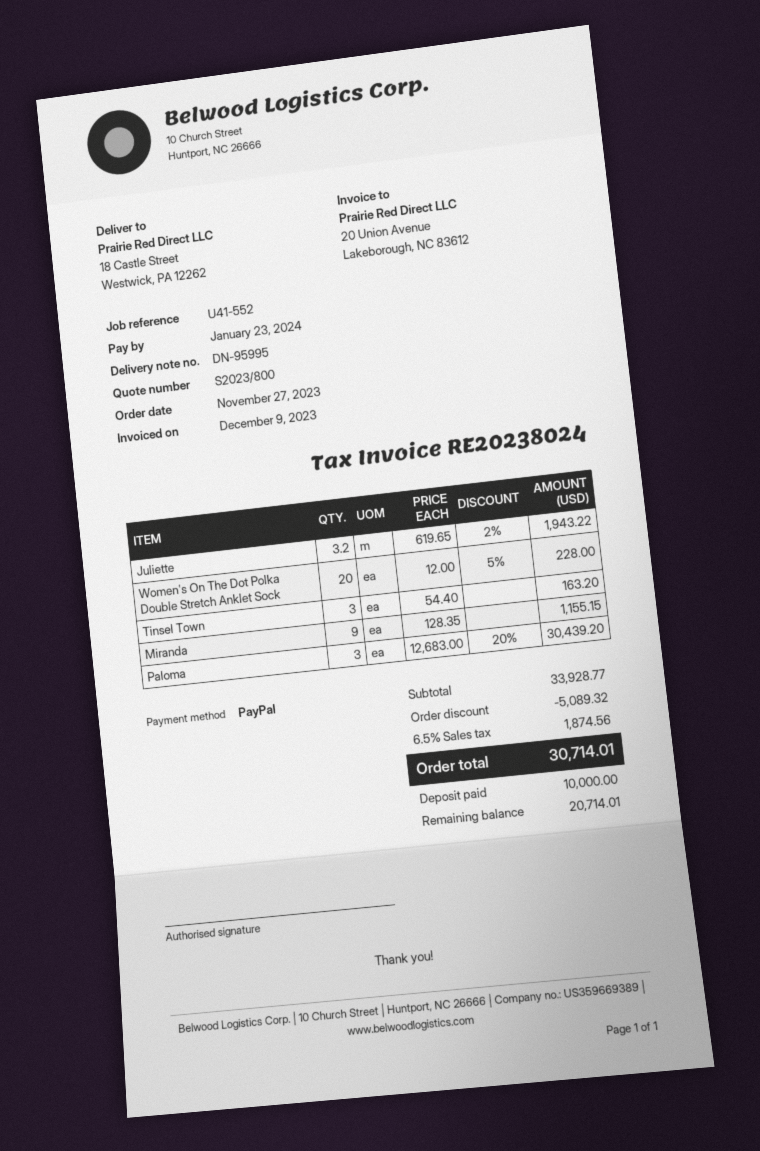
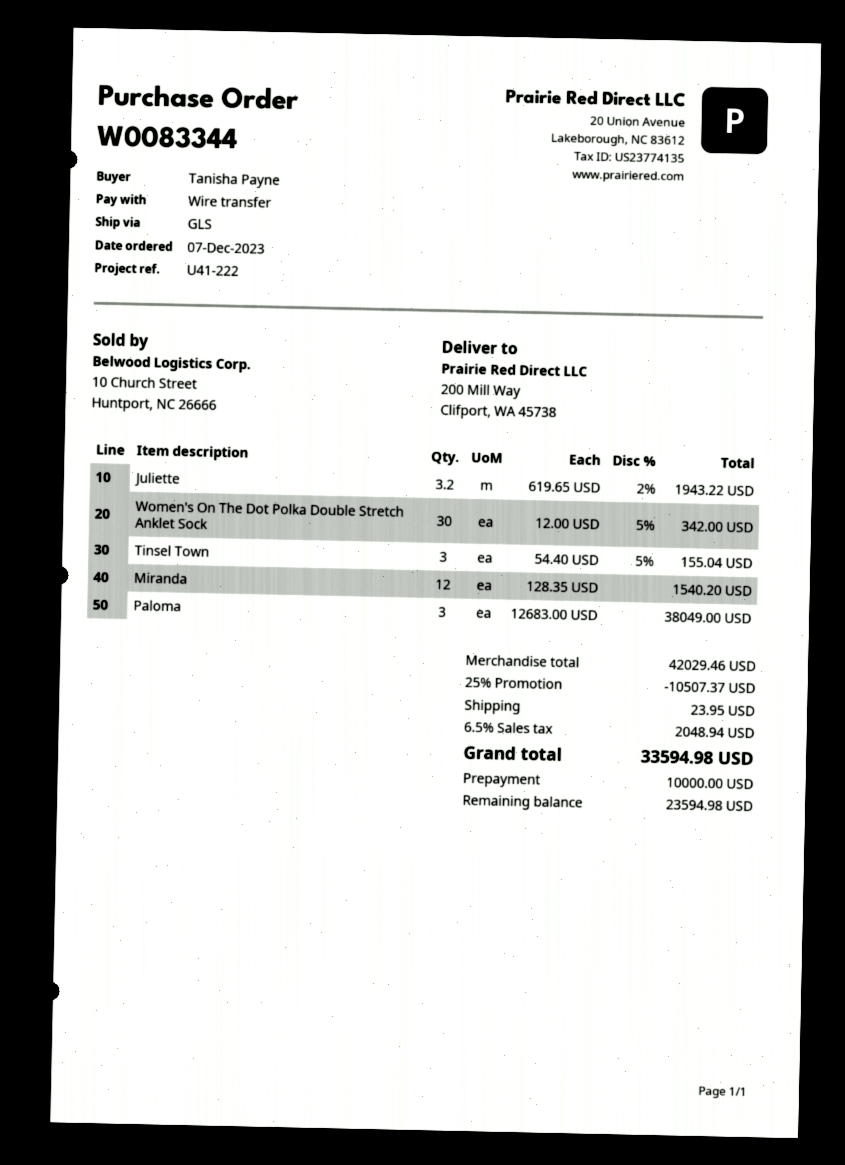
order date: 2023-11-27 -> 2023-12-07
reference: U41-552 -> U41-222
payment method: PayPal -> bank transfer
ship to: 18 Castle Street, Westwick, PA 12262 -> 200 Mill Way, Clifport, WA 45738
Women's On The Dot Polka Double Stretch Anklet Sock: 20 x 12.00 - 5% = 228.00 -> 30 x 12.00 - 5% = 342.00
Tinsel Town: 3 x 54.40 = 163.20 -> 3 x 54.40 - 5% = 155.04
Miranda: 9 x 128.35 = 1155.15 -> 12 x 128.35 = 1540.20
Paloma: 3 x 12683.00 - 20% = 30439.20 -> 3 x 12683.00 = 38049.00
subtotal: 33928.77 -> 42029.46
discount: 5089.32 -> 10507.37
shipping: none -> 23.95
tax: 6.5% = 1874.56 -> 6.5% = 2048.94
total: 30714.01 -> 33594.98
balance: 20714.01 -> 23594.98

